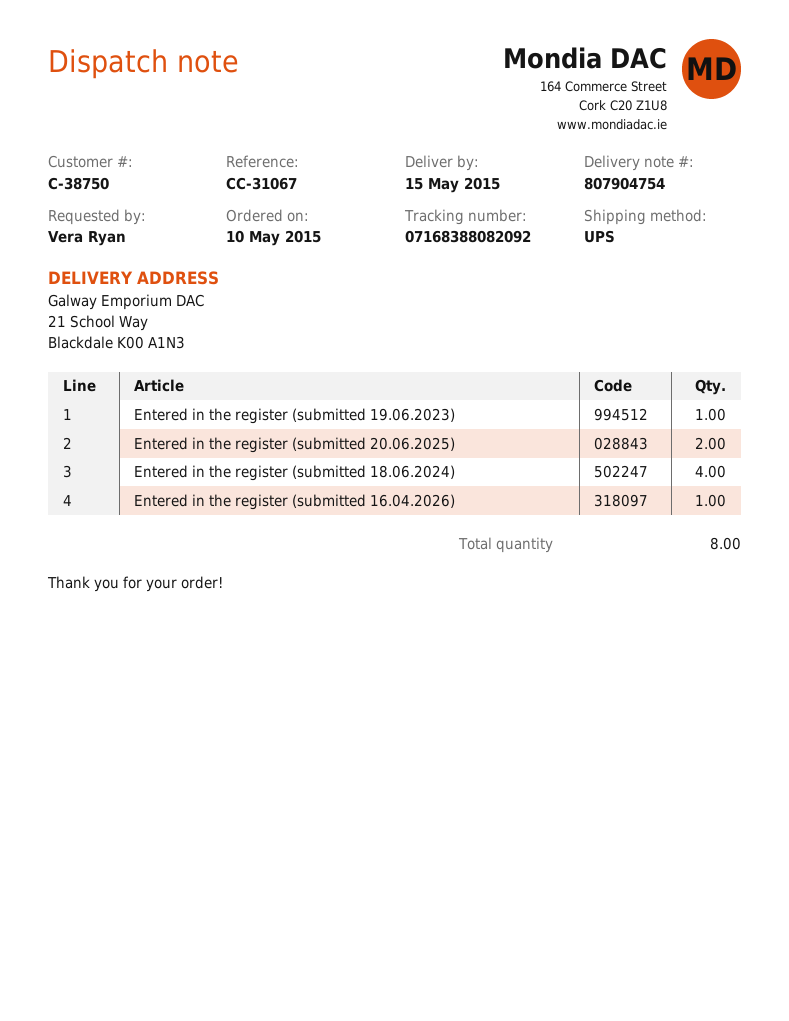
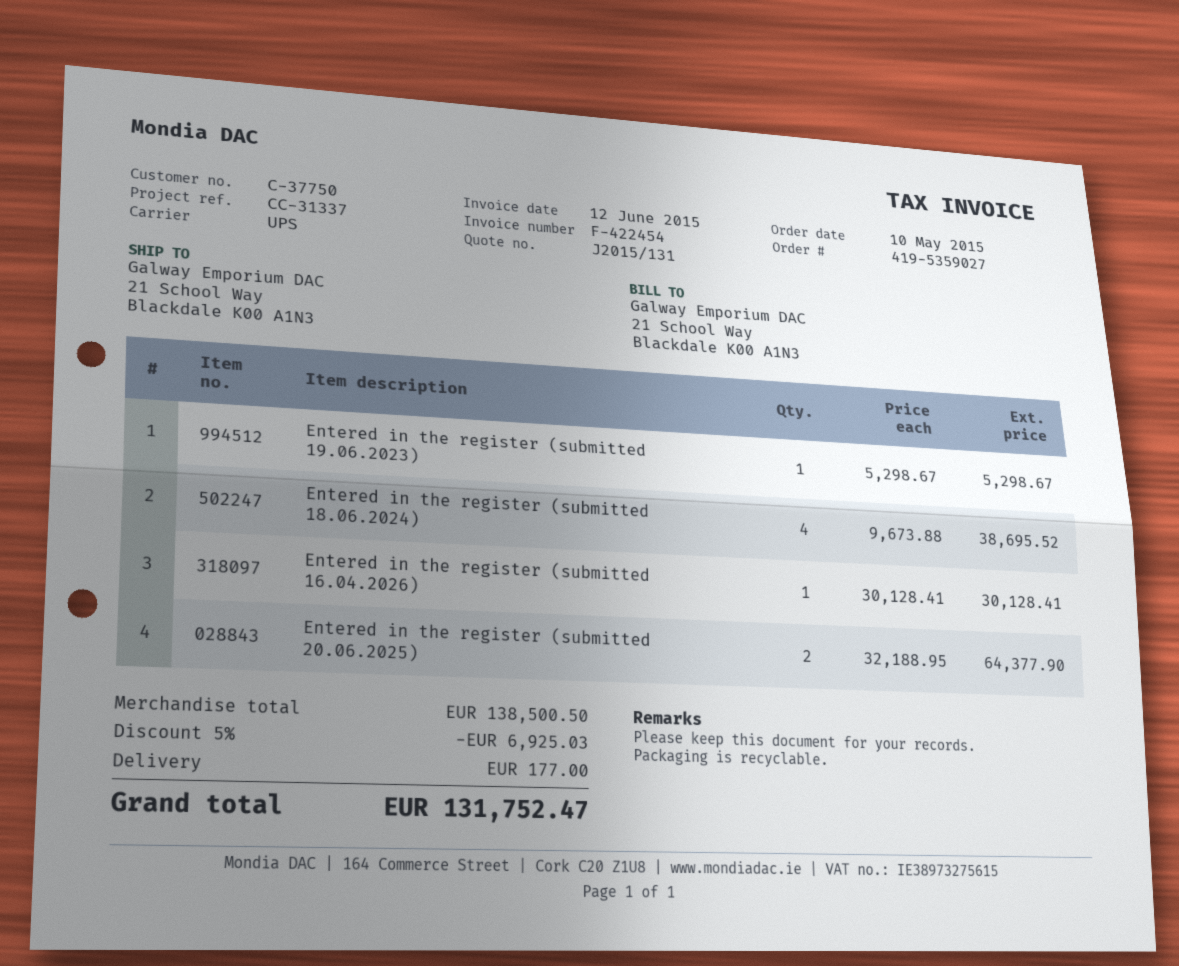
customer number: C-38750 -> C-37750
reference: CC-31067 -> CC-31337

